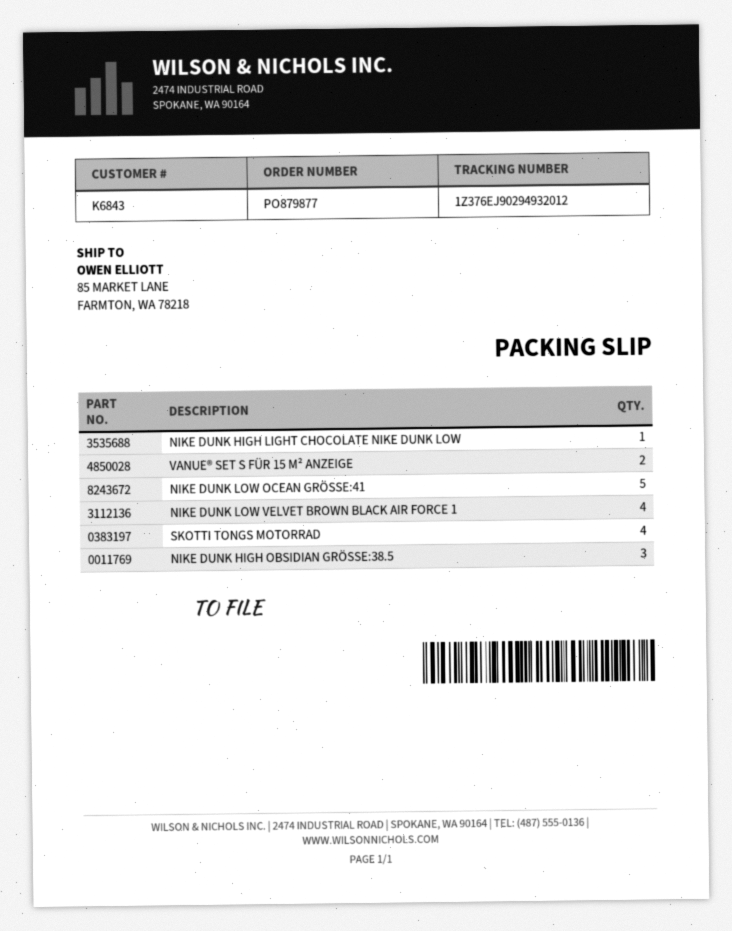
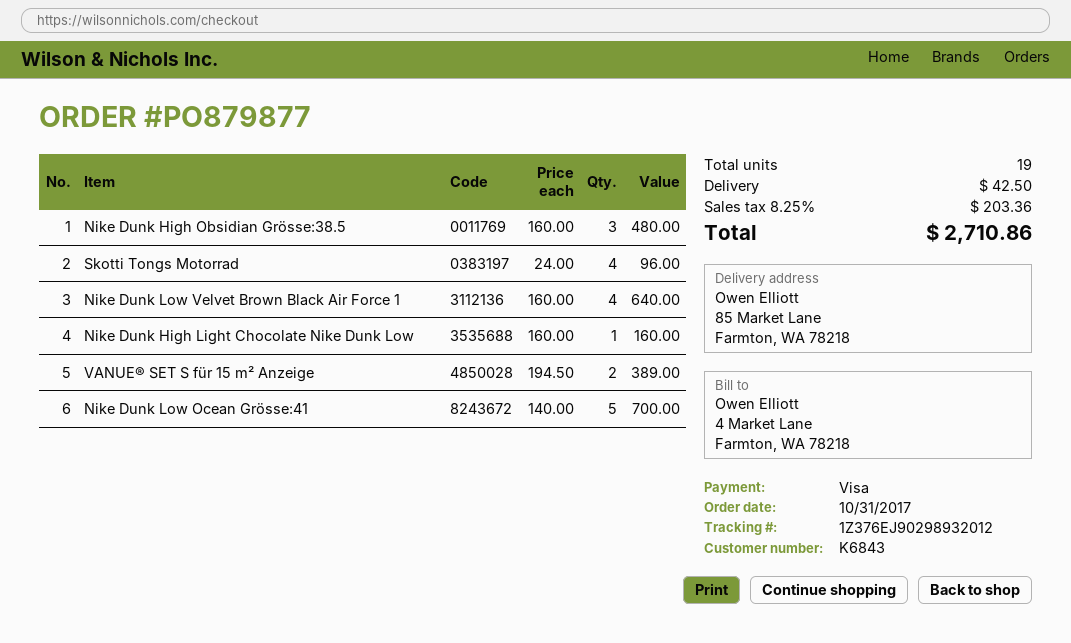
tracking number: 1Z376EJ90294932012 -> 1Z376EJ90298932012

